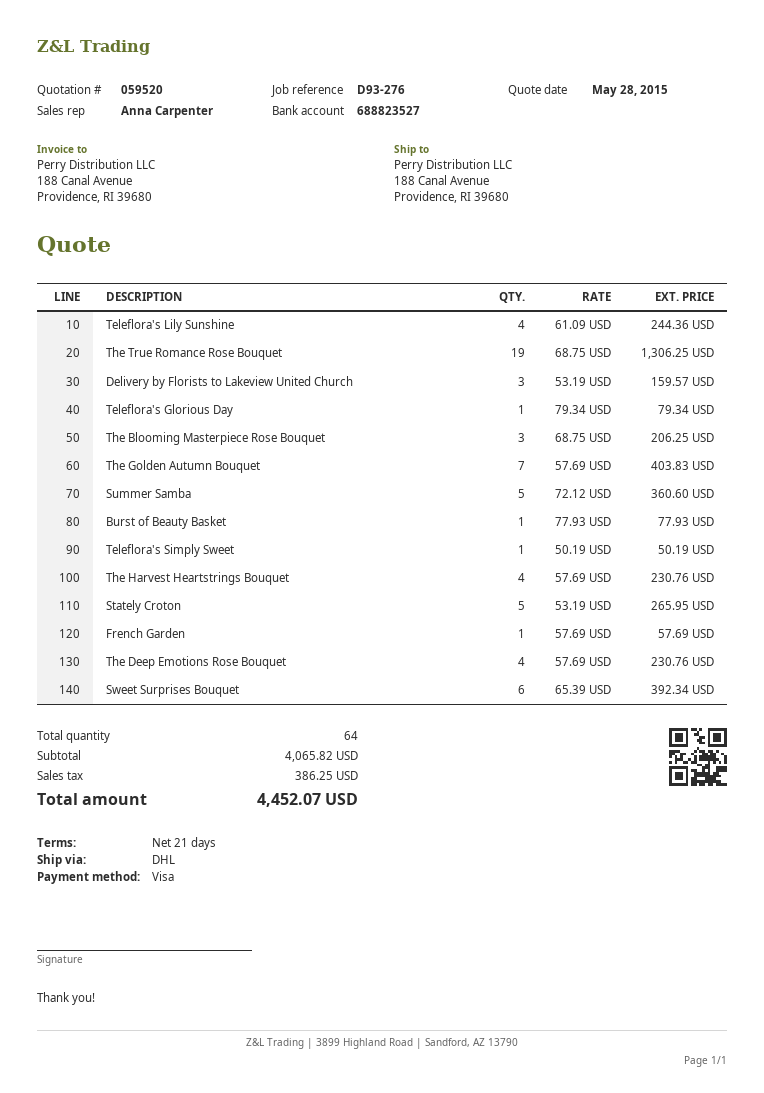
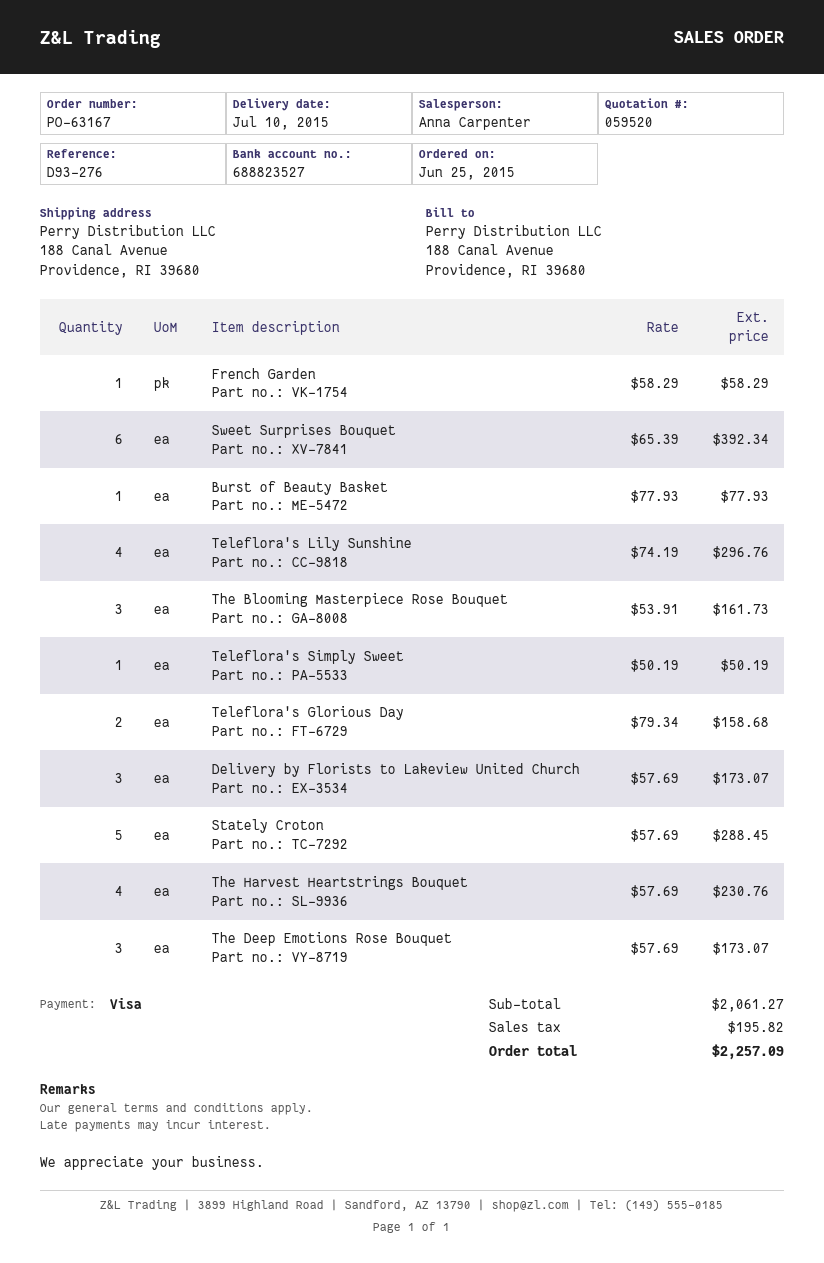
Teleflora's Lily Sunshine: 4 x 61.09 = 244.36 -> 4 x 74.19 = 296.76
The True Romance Rose Bouquet: 19 x 68.75 = 1306.25 -> none
Delivery by Florists to Lakeview United Church: 3 x 53.19 = 159.57 -> 3 x 57.69 = 173.07
Teleflora's Glorious Day: 1 x 79.34 = 79.34 -> 2 x 79.34 = 158.68
The Blooming Masterpiece Rose Bouquet: 3 x 68.75 = 206.25 -> 3 x 53.91 = 161.73
The Golden Autumn Bouquet: 7 x 57.69 = 403.83 -> none
Summer Samba: 5 x 72.12 = 360.60 -> none
Stately Croton: 5 x 53.19 = 265.95 -> 5 x 57.69 = 288.45
French Garden: 1 x 57.69 = 57.69 -> 1 x 58.29 = 58.29
The Deep Emotions Rose Bouquet: 4 x 57.69 = 230.76 -> 3 x 57.69 = 173.07
subtotal: 4065.82 -> 2061.27
tax: 386.25 -> 195.82
total: 4452.07 -> 2257.09

